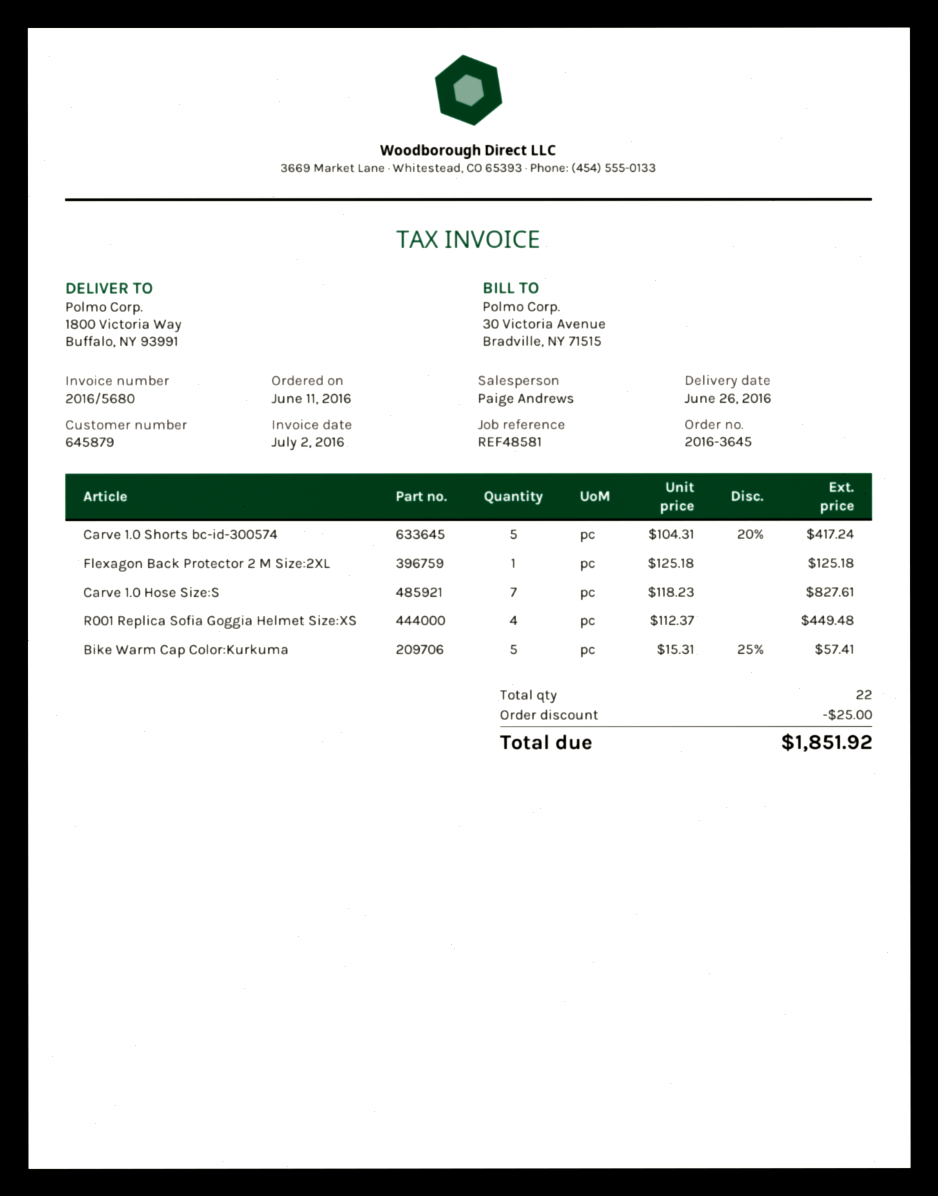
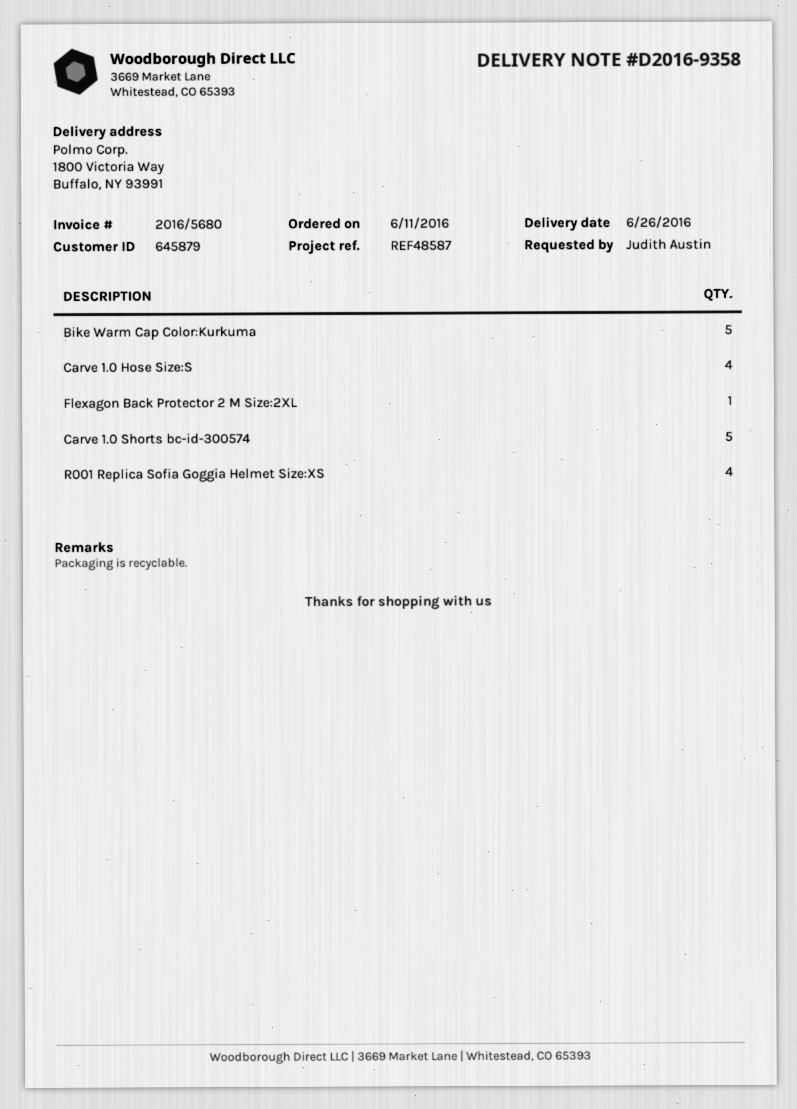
reference: REF48581 -> REF48587
Carve 1.0 Hose Size:S: 7 -> 4

